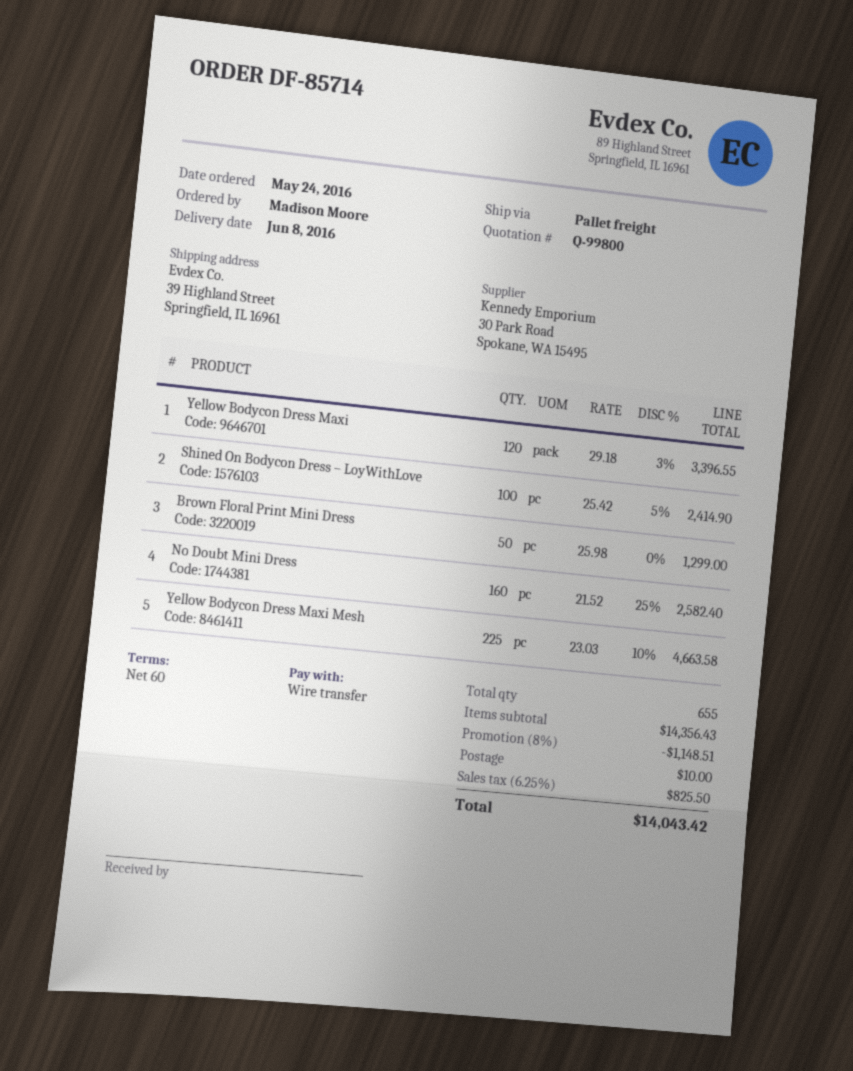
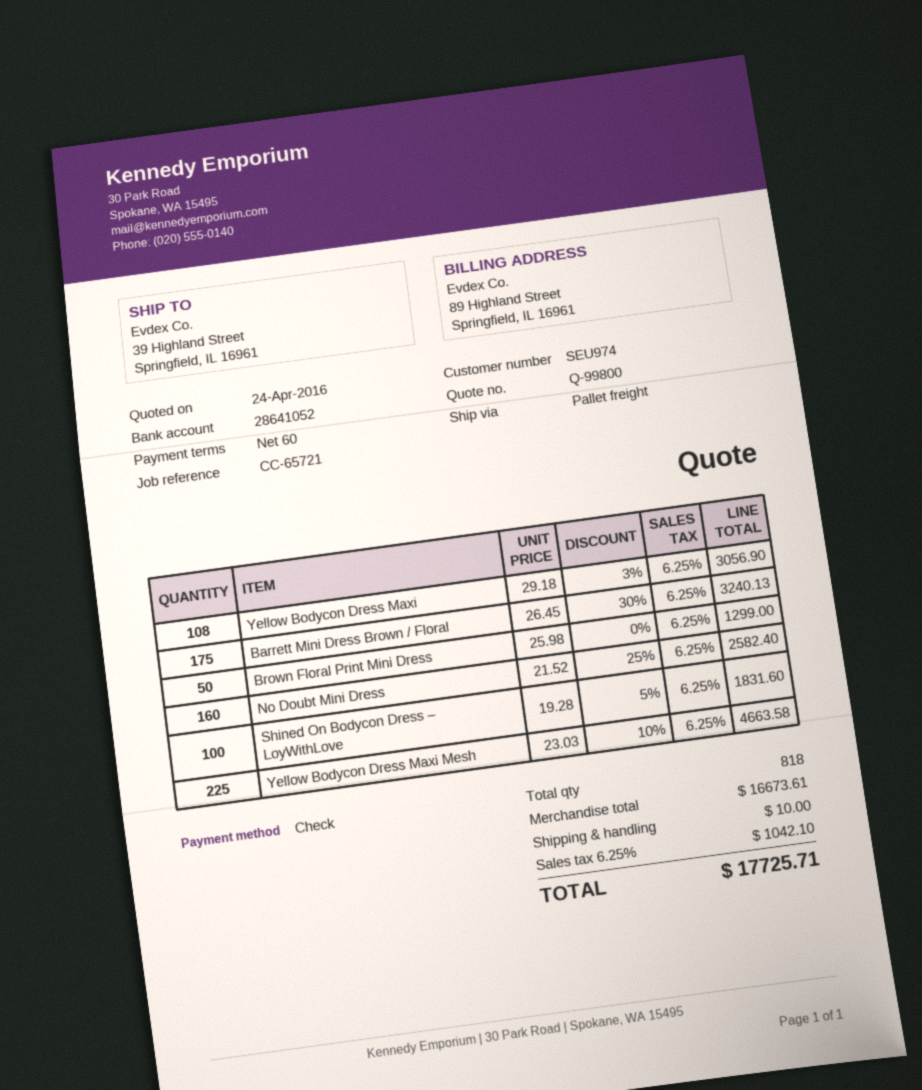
payment method: bank transfer -> cheque
Yellow Bodycon Dress Maxi: 120 x 29.18 - 3% = 3396.55 -> 108 x 29.18 - 3% = 3056.90
Shined On Bodycon Dress – LoyWithLove: 100 x 25.42 - 5% = 2414.90 -> 100 x 19.28 - 5% = 1831.60
Barrett Mini Dress Brown / Floral: none -> 175 x 26.45 - 30% = 3240.13
total quantity: 655 -> 818
subtotal: 14356.43 -> 16673.61
discount: 8% = 1148.51 -> none
tax: 6.25% = 825.50 -> 6.25% = 1042.10
total: 14043.42 -> 17725.71

